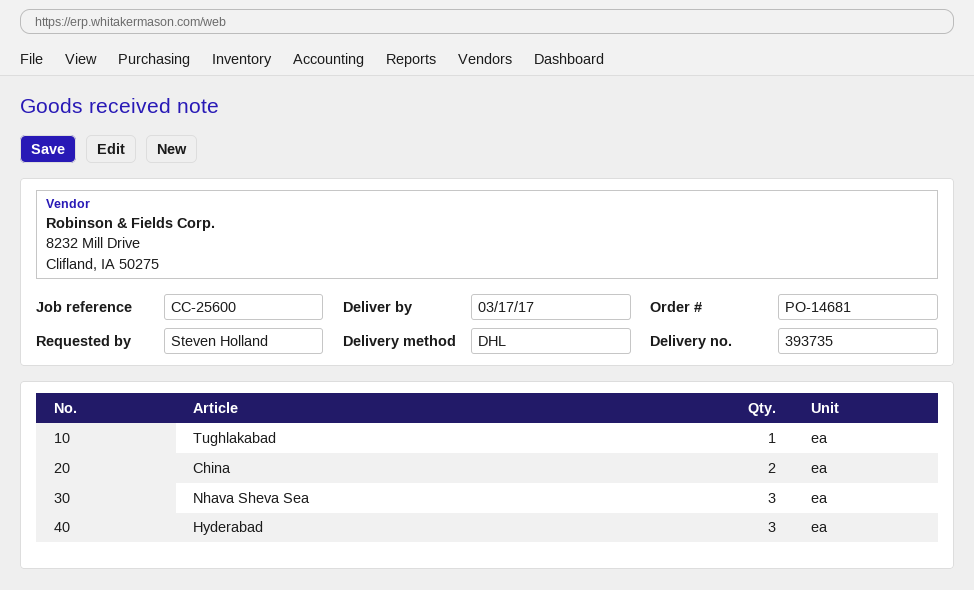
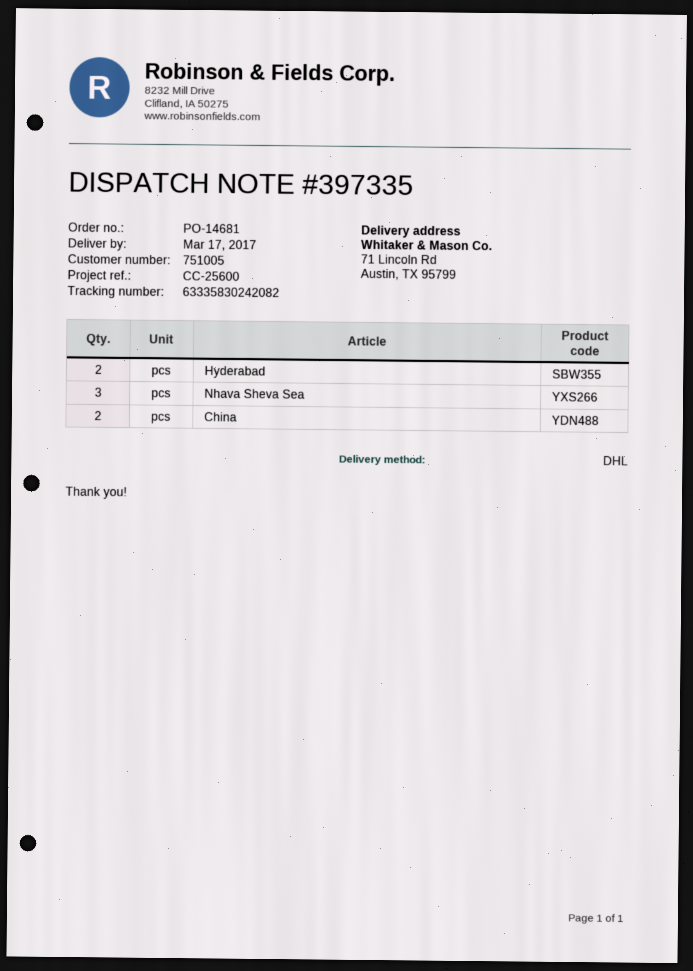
delivery note number: 393735 -> 397335
Tughlakabad: 1 -> none
Hyderabad: 3 -> 2

